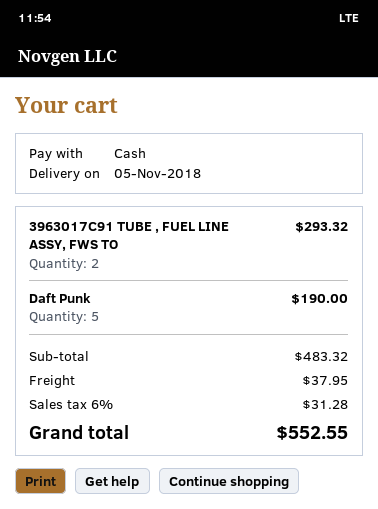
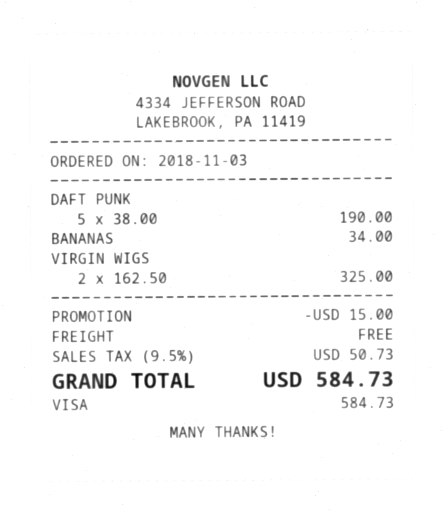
payment method: cash -> Visa
3963017C91 TUBE , FUEL LINE ASSY, FWS TO: 2 for 293.32 -> none
BANANAS: none -> 1 for 34.00
VIRGIN WIGS: none -> 2 for 325.00
discount: none -> 15.00
shipping: 37.95 -> 0.00
tax: 6% = 31.28 -> 9.5% = 50.73
total: 552.55 -> 584.73

